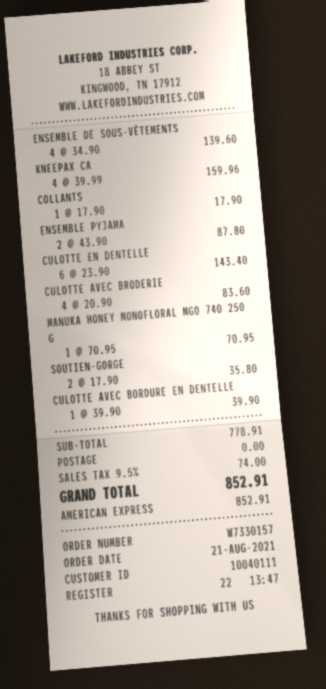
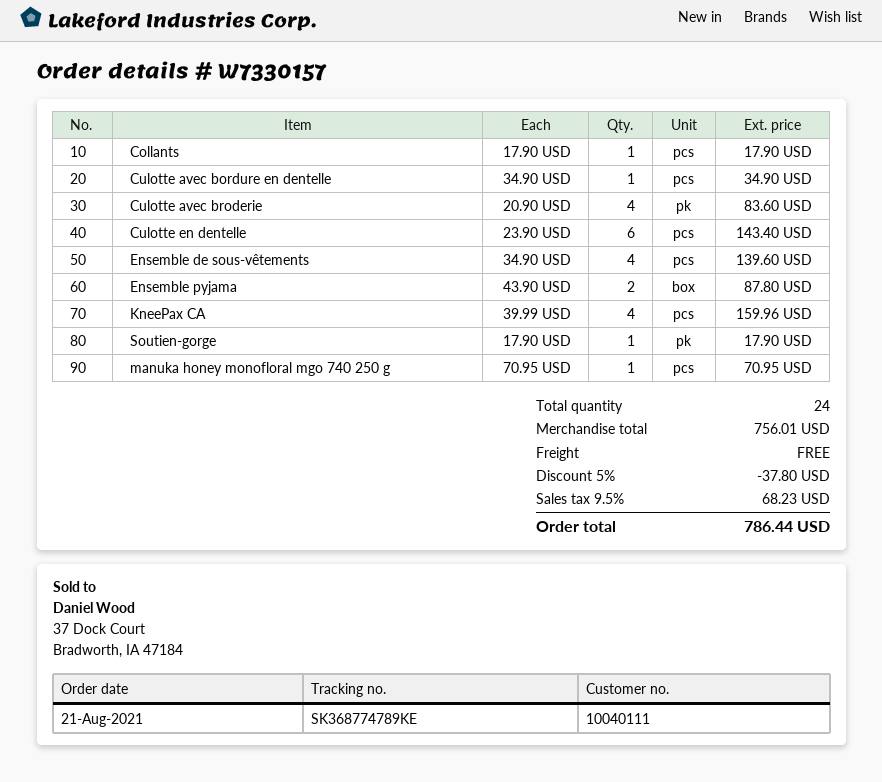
SOUTIEN-GORGE: 2 x 17.90 = 35.80 -> 1 x 17.90 = 17.90
CULOTTE AVEC BORDURE EN DENTELLE: 1 x 39.90 = 39.90 -> 1 x 34.90 = 34.90
subtotal: 778.91 -> 756.01
discount: none -> 5% = 37.80
tax: 9.5% = 74.00 -> 9.5% = 68.23
total: 852.91 -> 786.44

